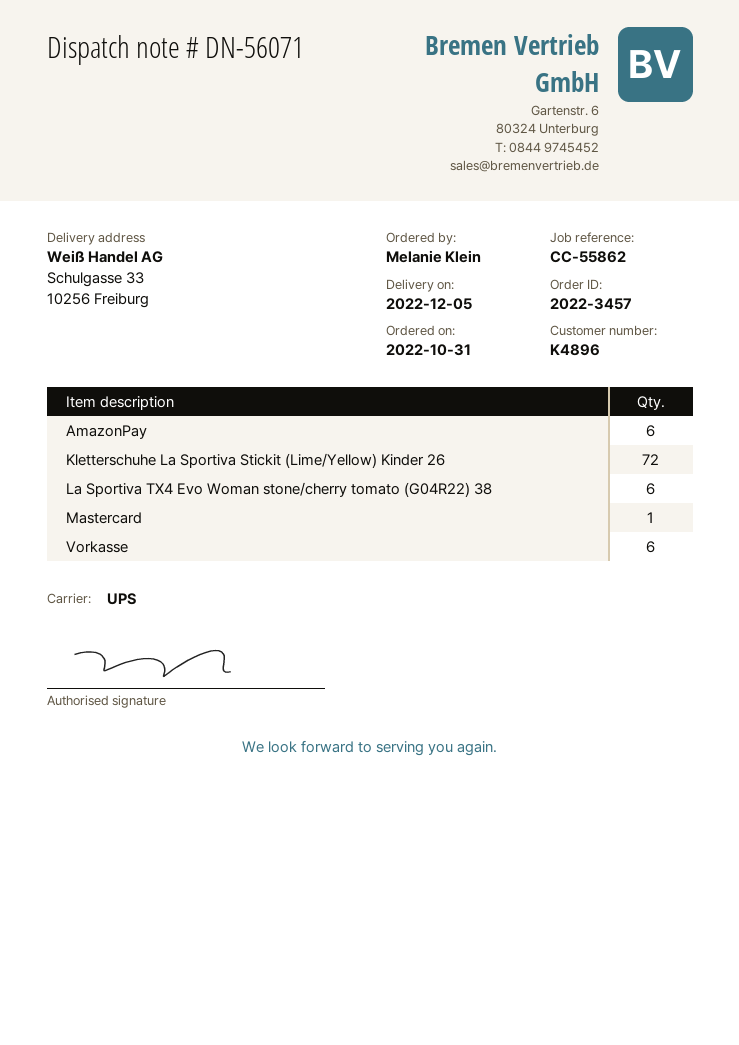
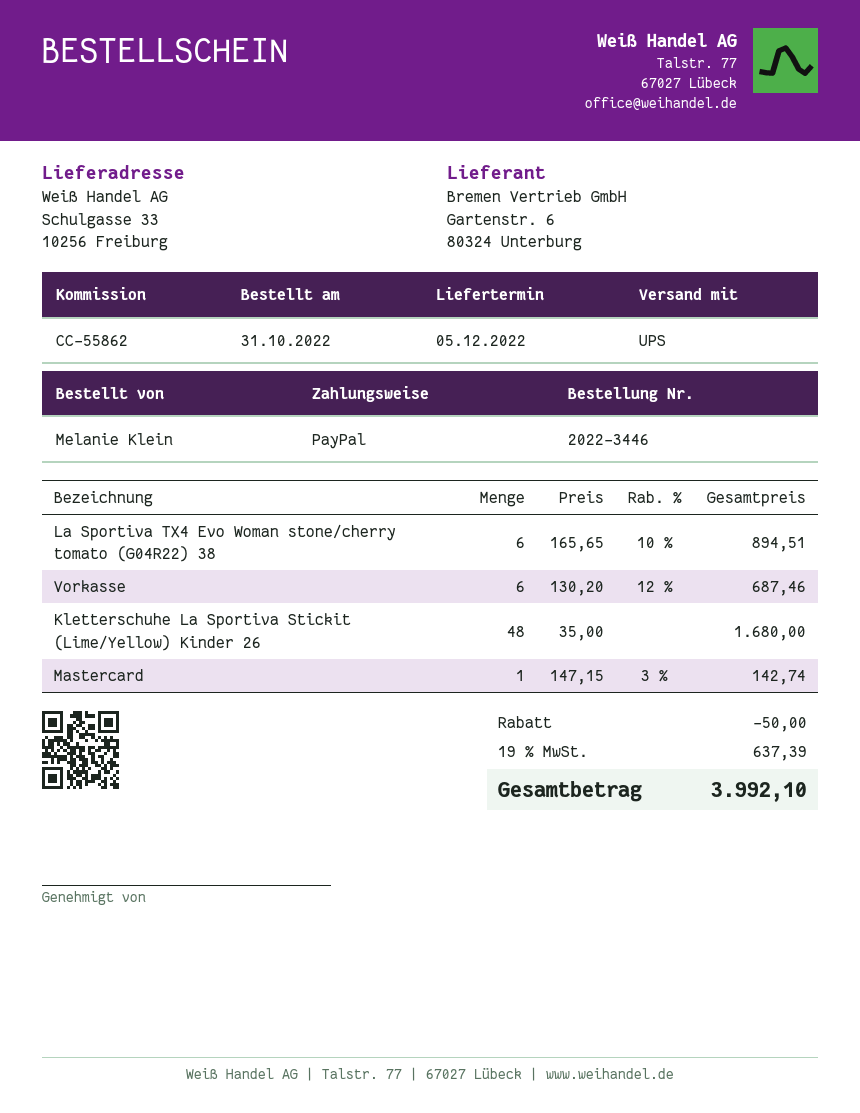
order number: 2022-3457 -> 2022-3446
AmazonPay: 6 -> none
Kletterschuhe La Sportiva Stickit (Lime/Yellow) Kinder 26: 72 -> 48

